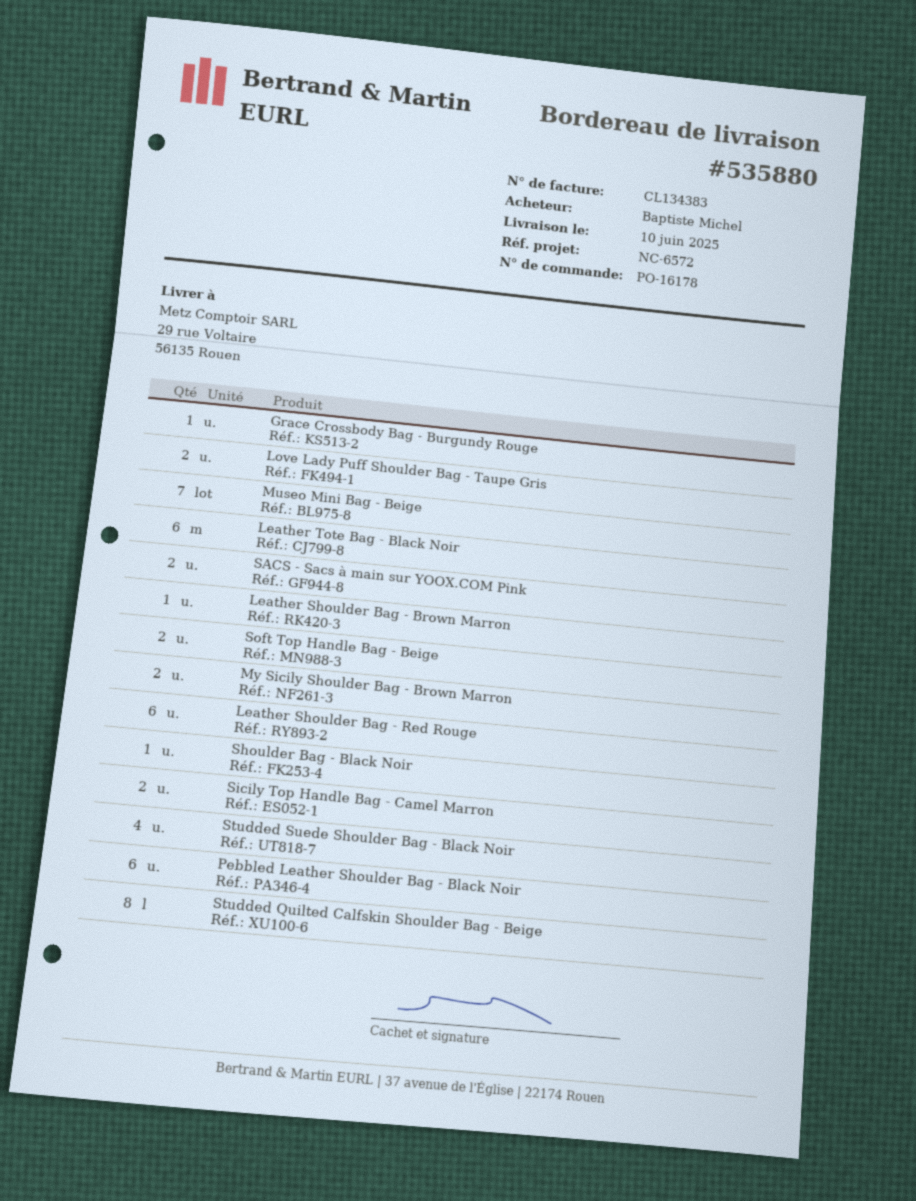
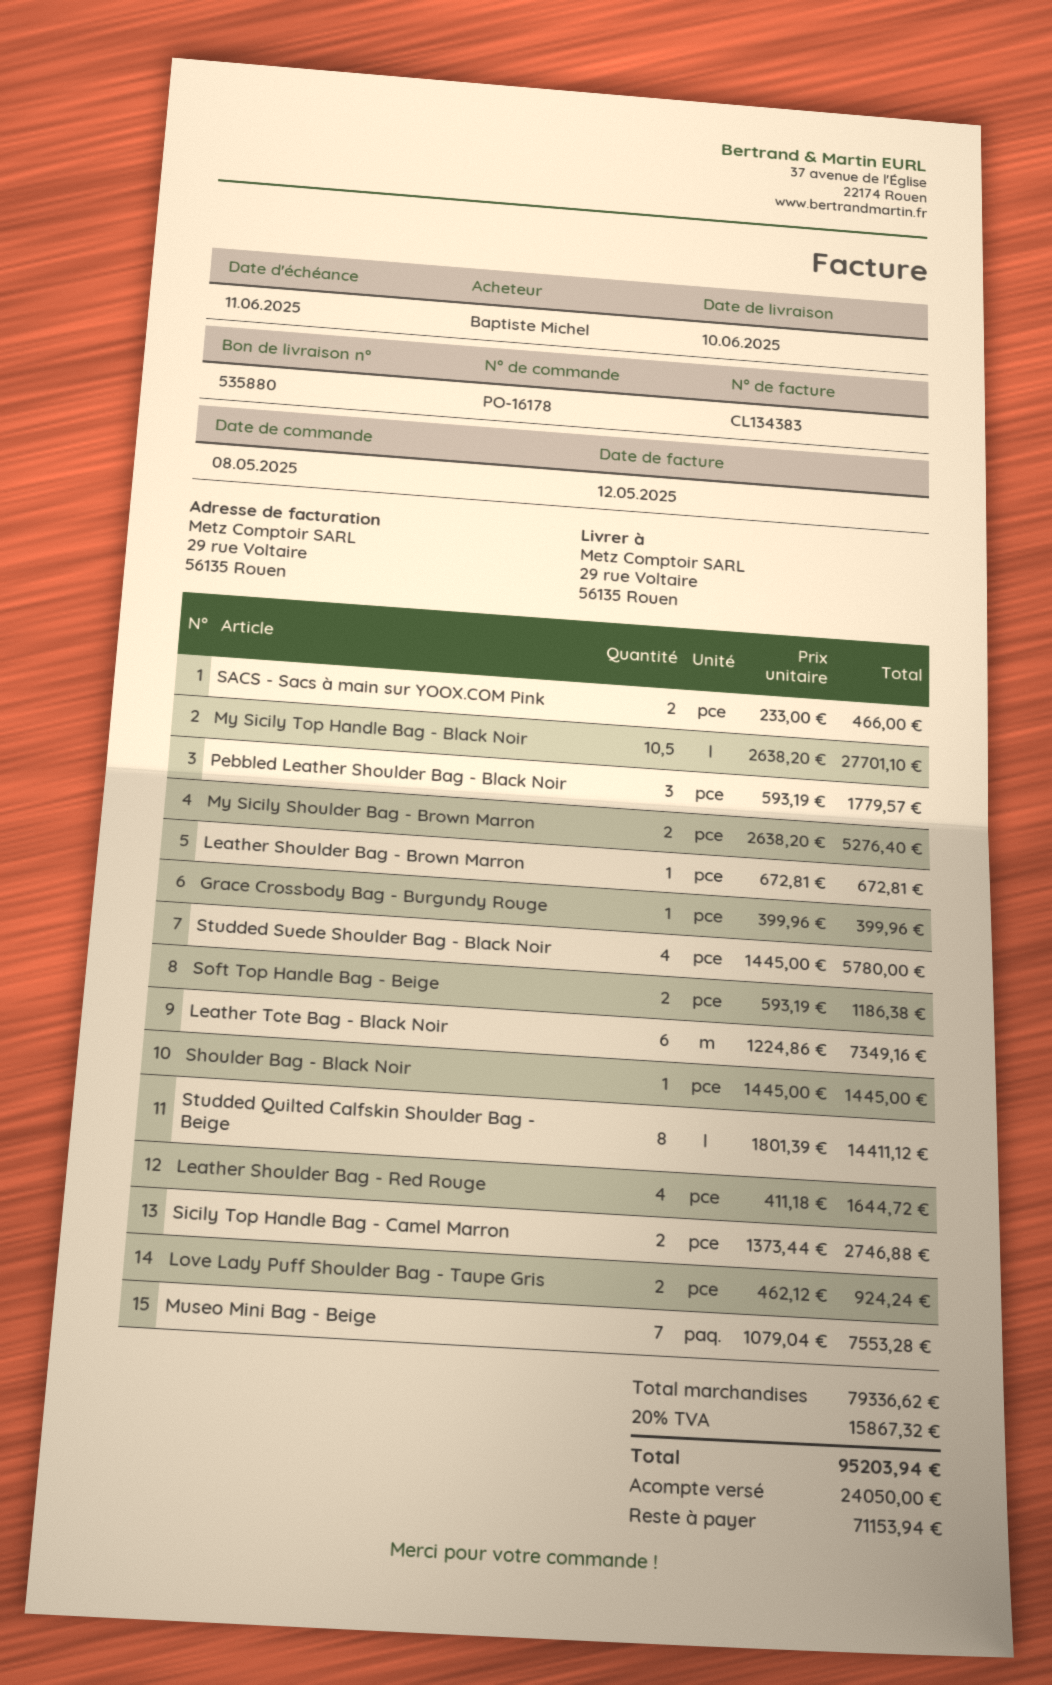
Leather Shoulder Bag - Red Rouge: 6 -> 4
Pebbled Leather Shoulder Bag - Black Noir: 6 -> 3
My Sicily Top Handle Bag - Black Noir: none -> 10.5

